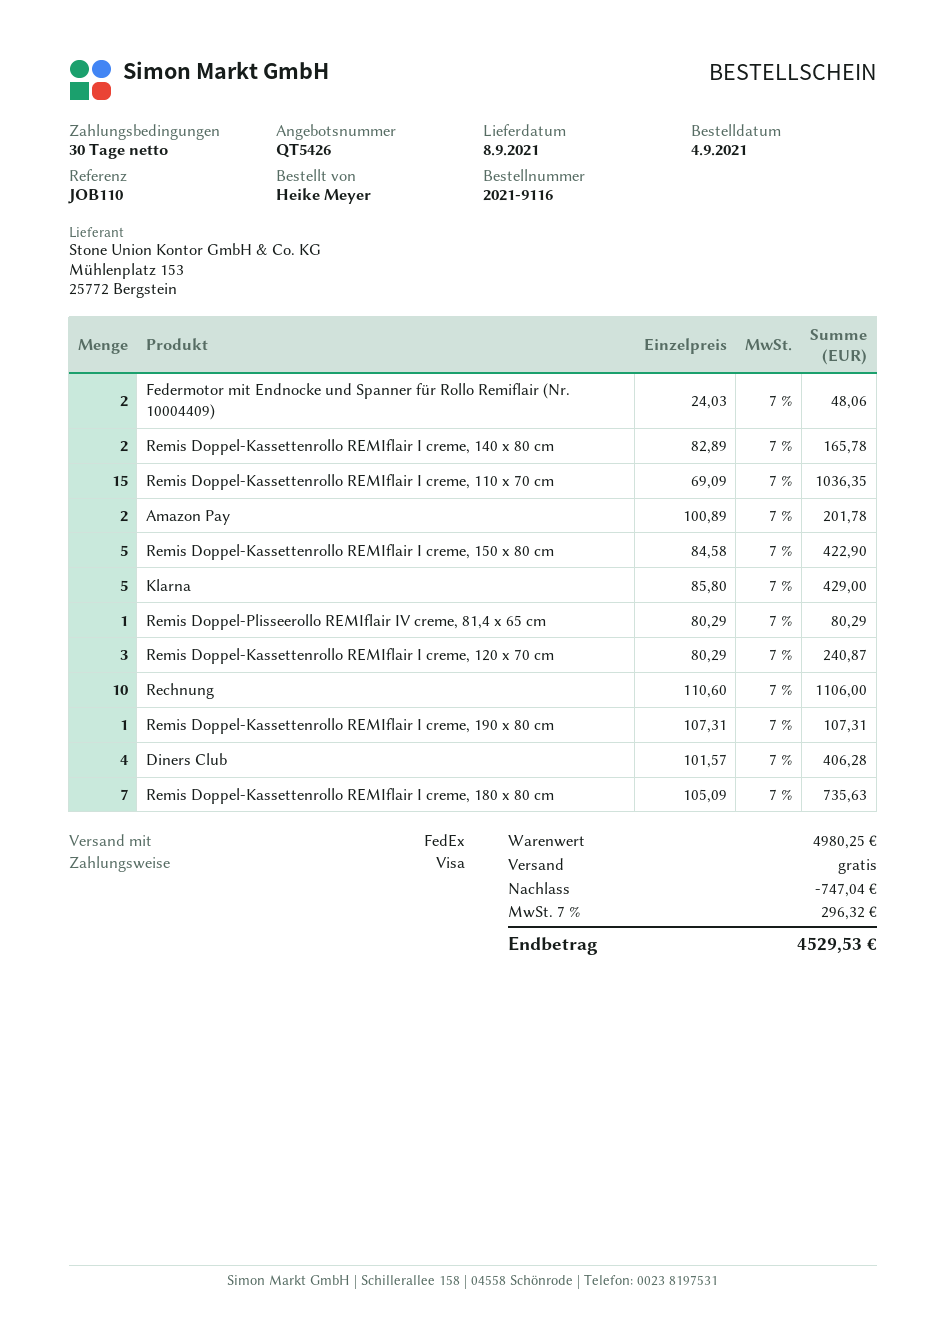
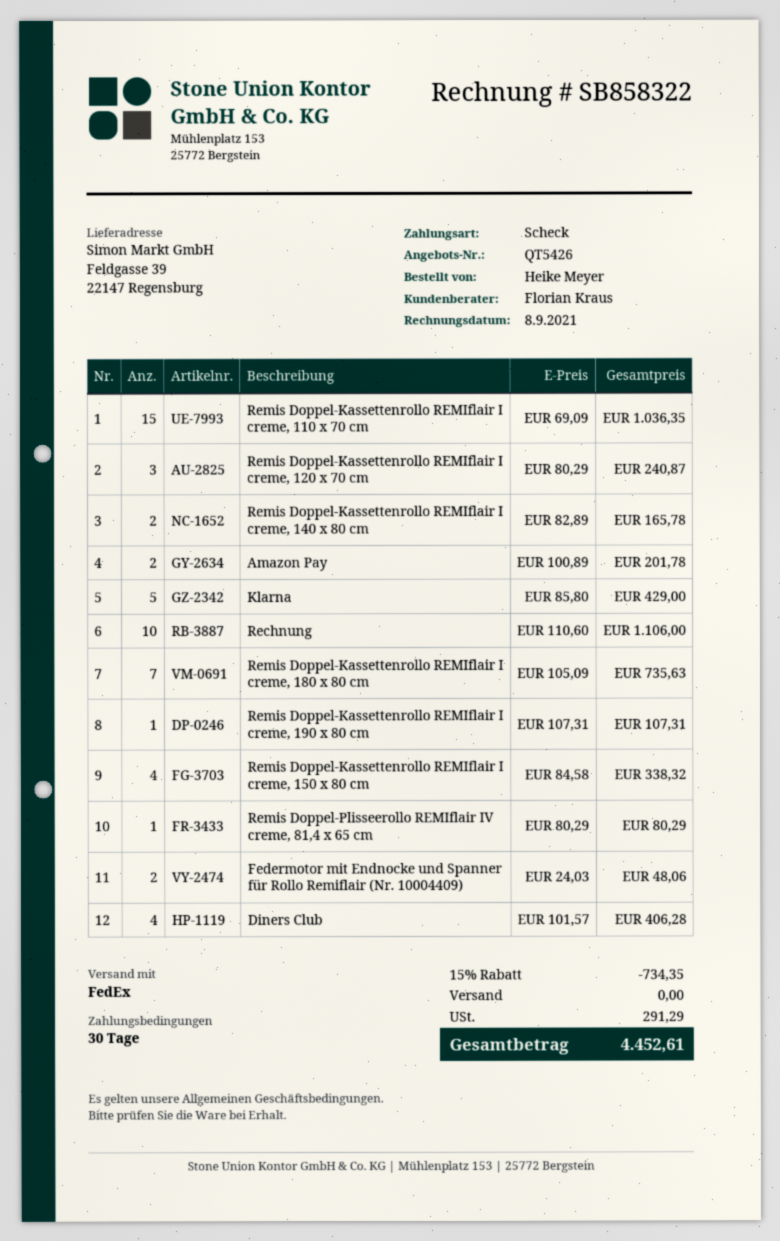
payment method: Visa -> cheque
Remis Doppel-Kassettenrollo REMIflair I creme, 150 x 80 cm: 5 x 84.58 = 422.90 -> 4 x 84.58 = 338.32
discount: 747.04 -> 734.35
tax: 296.32 -> 291.29
total: 4529.53 -> 4452.61

